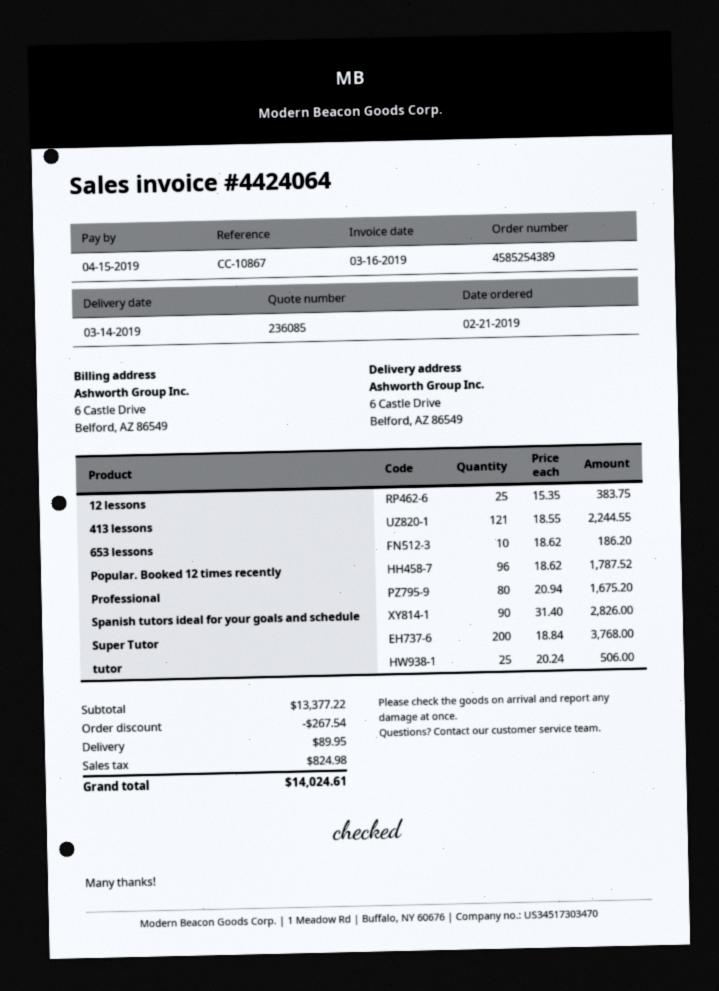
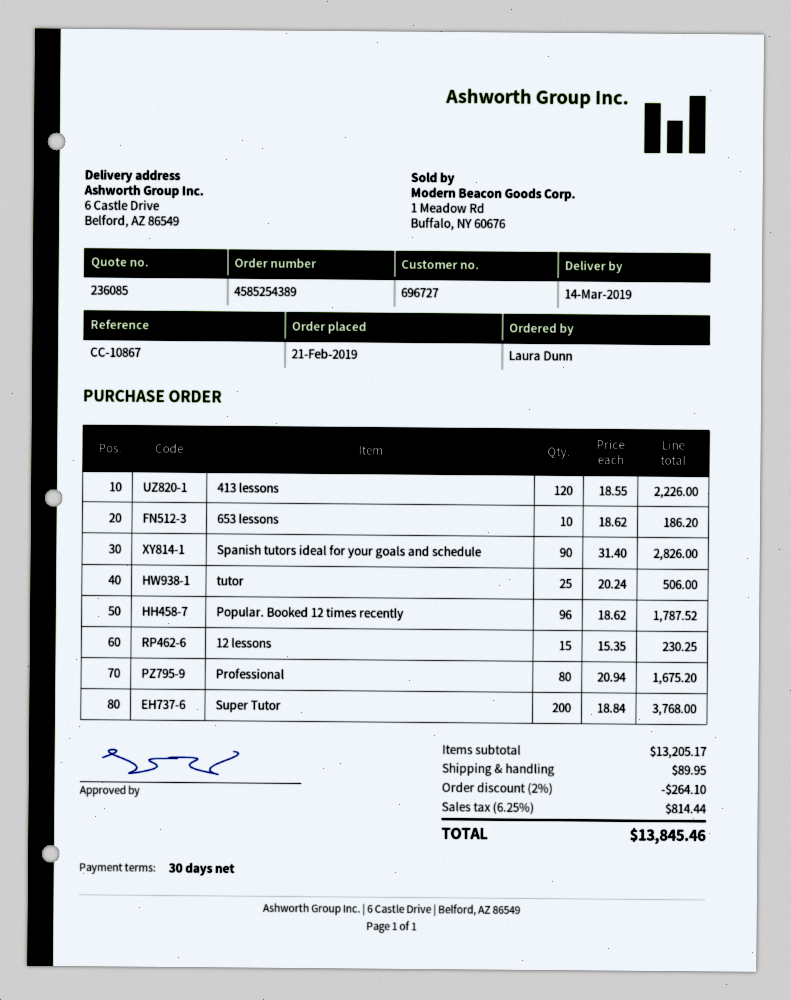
12 lessons: 25 x 15.35 = 383.75 -> 15 x 15.35 = 230.25
413 lessons: 121 x 18.55 = 2244.55 -> 120 x 18.55 = 2226.00
subtotal: 13377.22 -> 13205.17
discount: 267.54 -> 264.10
tax: 824.98 -> 814.44
total: 14024.61 -> 13845.46

